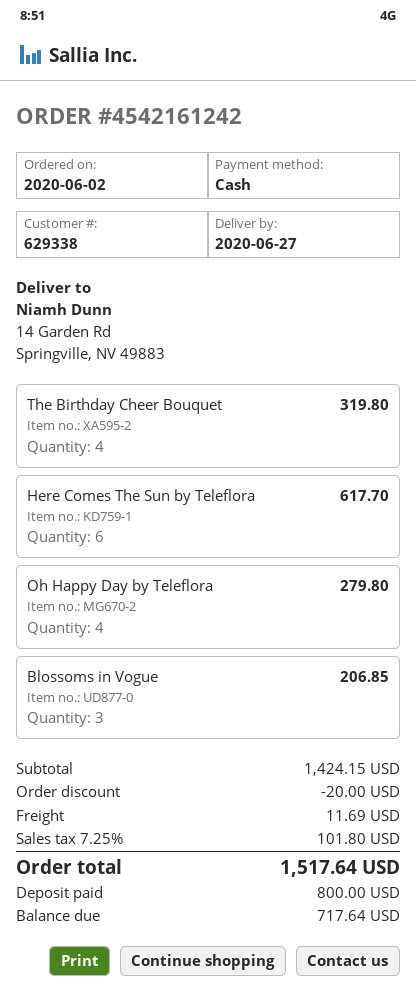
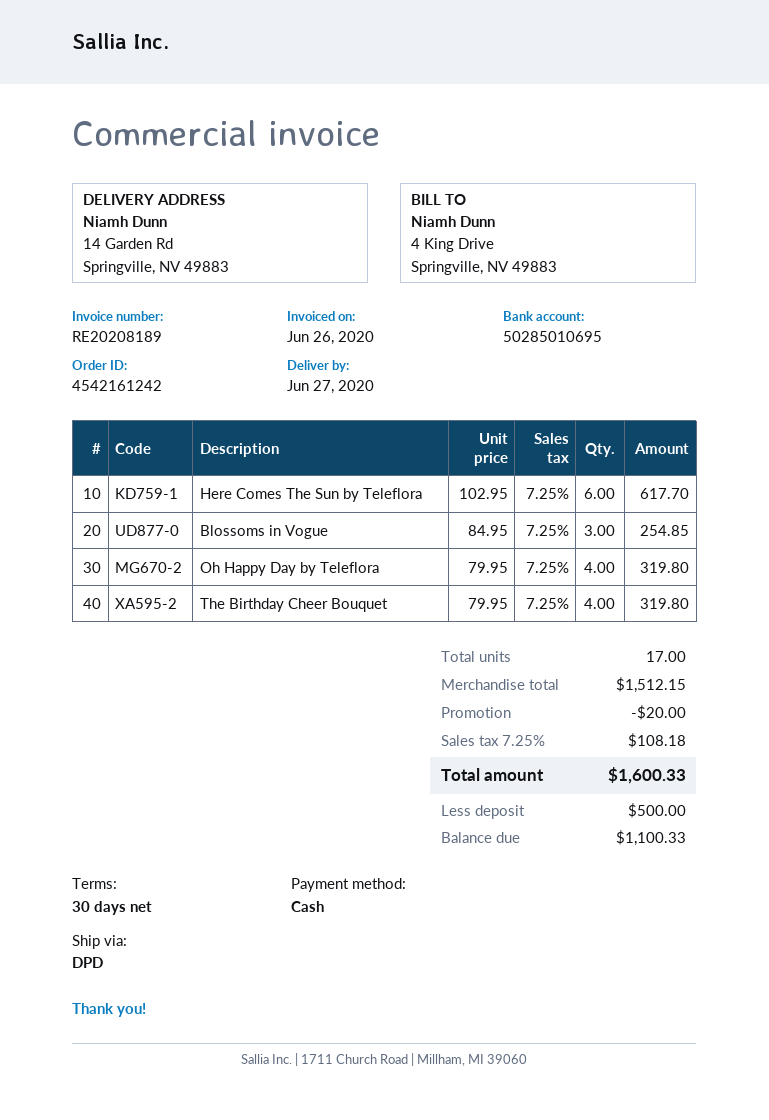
Oh Happy Day by Teleflora: 4 for 279.80 -> 4 for 319.80
Blossoms in Vogue: 3 for 206.85 -> 3 for 254.85
subtotal: 1424.15 -> 1512.15
shipping: 11.69 -> none
tax: 7.25% = 101.80 -> 7.25% = 108.18
total: 1517.64 -> 1600.33
deposit: 800.00 -> 500.00
balance: 717.64 -> 1100.33

